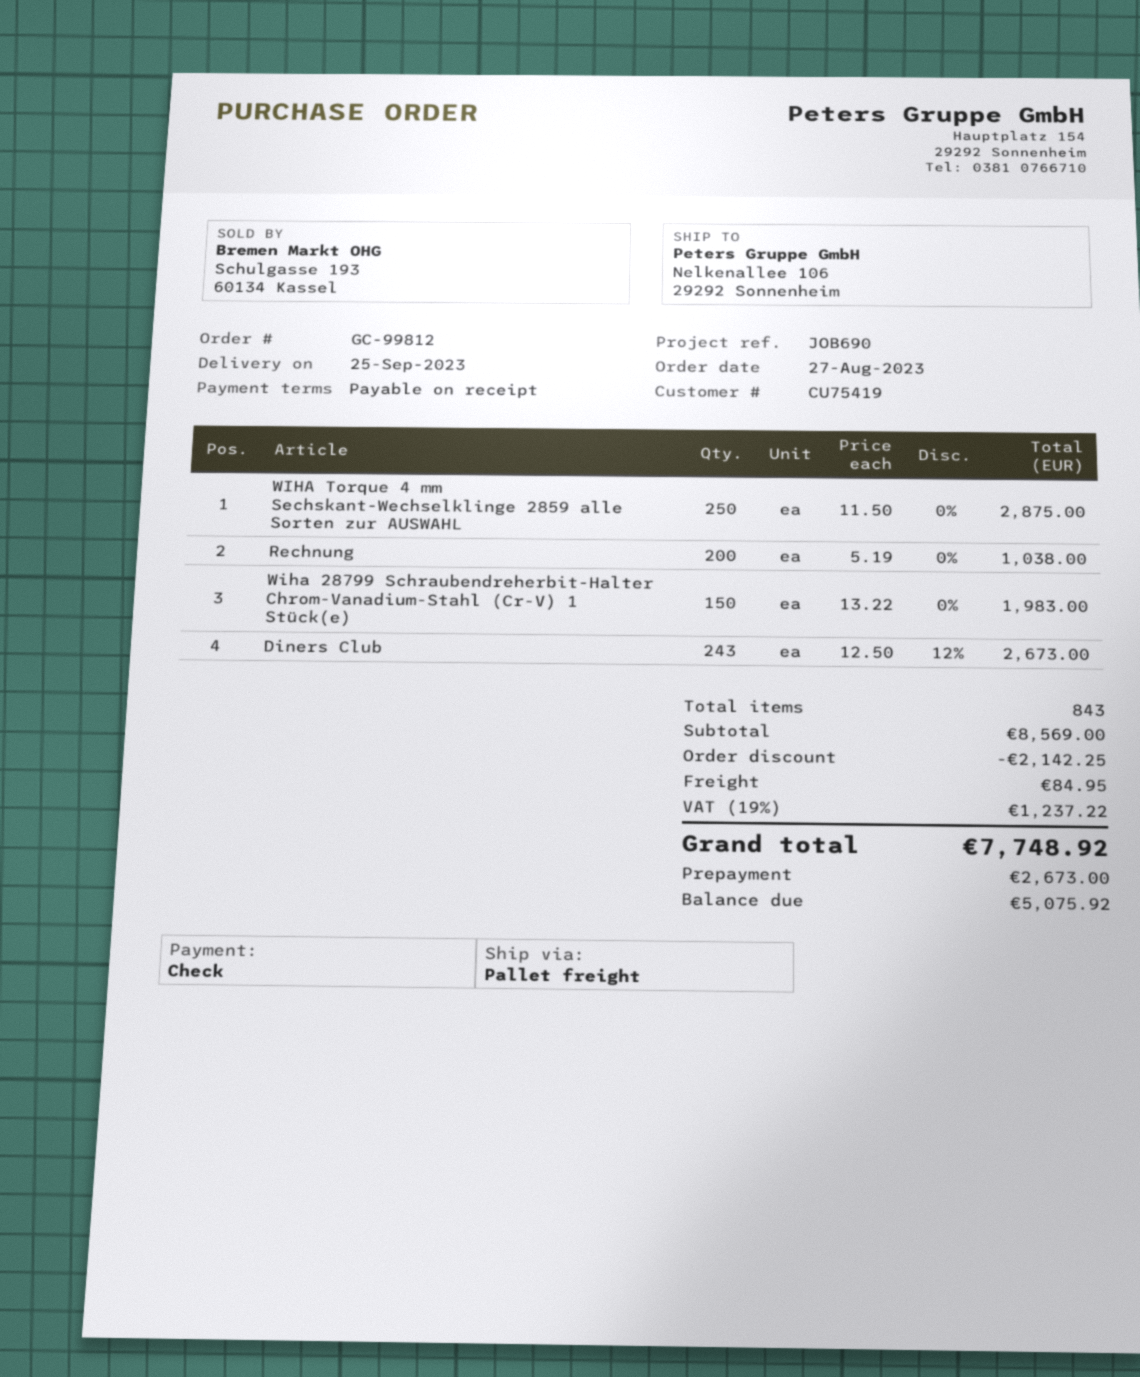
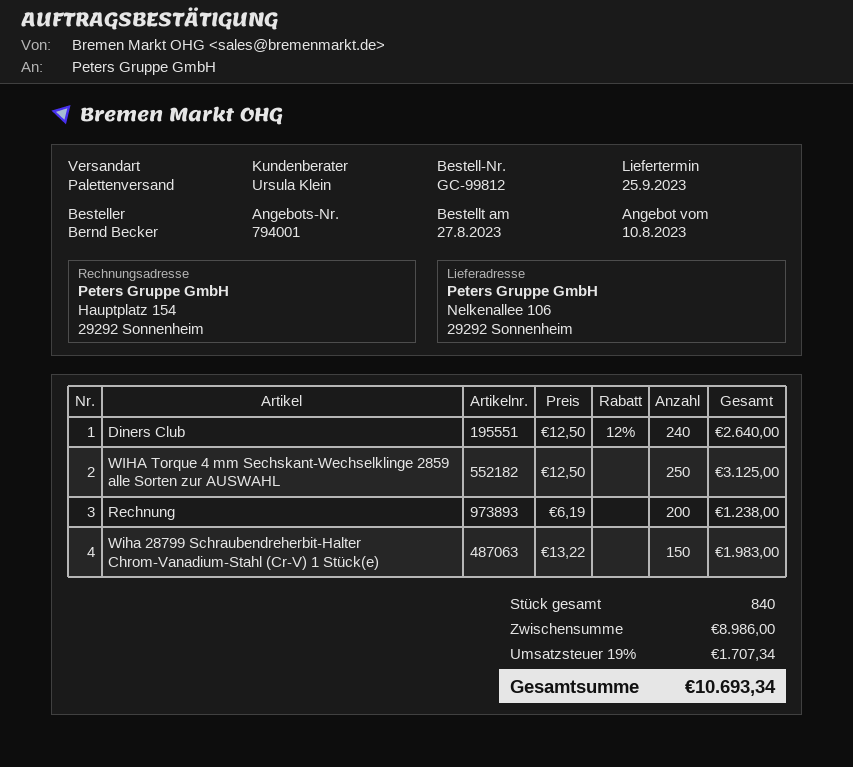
WIHA Torque 4 mm Sechskant-Wechselklinge 2859 alle Sorten zur AUSWAHL: 250 x 11.50 = 2875.00 -> 250 x 12.50 = 3125.00
Rechnung: 200 x 5.19 = 1038.00 -> 200 x 6.19 = 1238.00
Diners Club: 243 x 12.50 - 12% = 2673.00 -> 240 x 12.50 - 12% = 2640.00
total quantity: 843 -> 840
subtotal: 8569.00 -> 8986.00
discount: 2142.25 -> none
shipping: 84.95 -> none
tax: 19% = 1237.22 -> 19% = 1707.34
total: 7748.92 -> 10693.34

